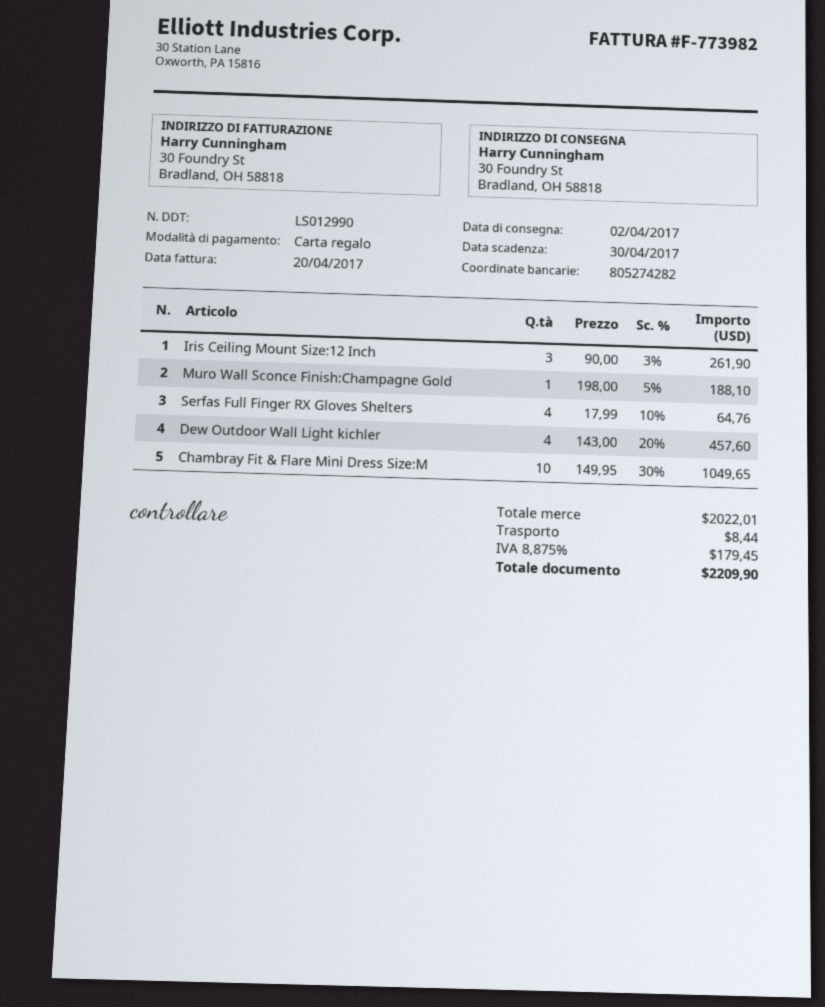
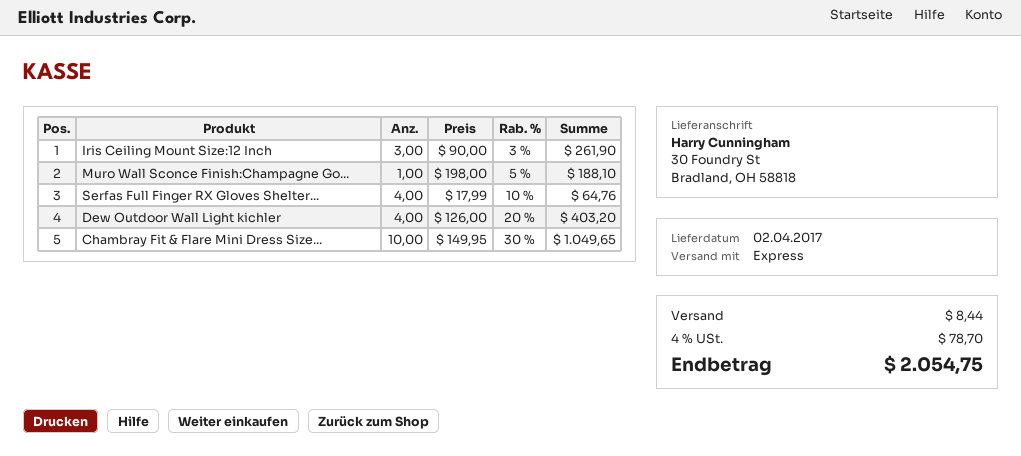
Dew Outdoor Wall Light kichler: 4 x 143.00 - 20% = 457.60 -> 4 x 126.00 - 20% = 403.20
tax: 8.875% = 179.45 -> 4% = 78.70
total: 2209.90 -> 2054.75

